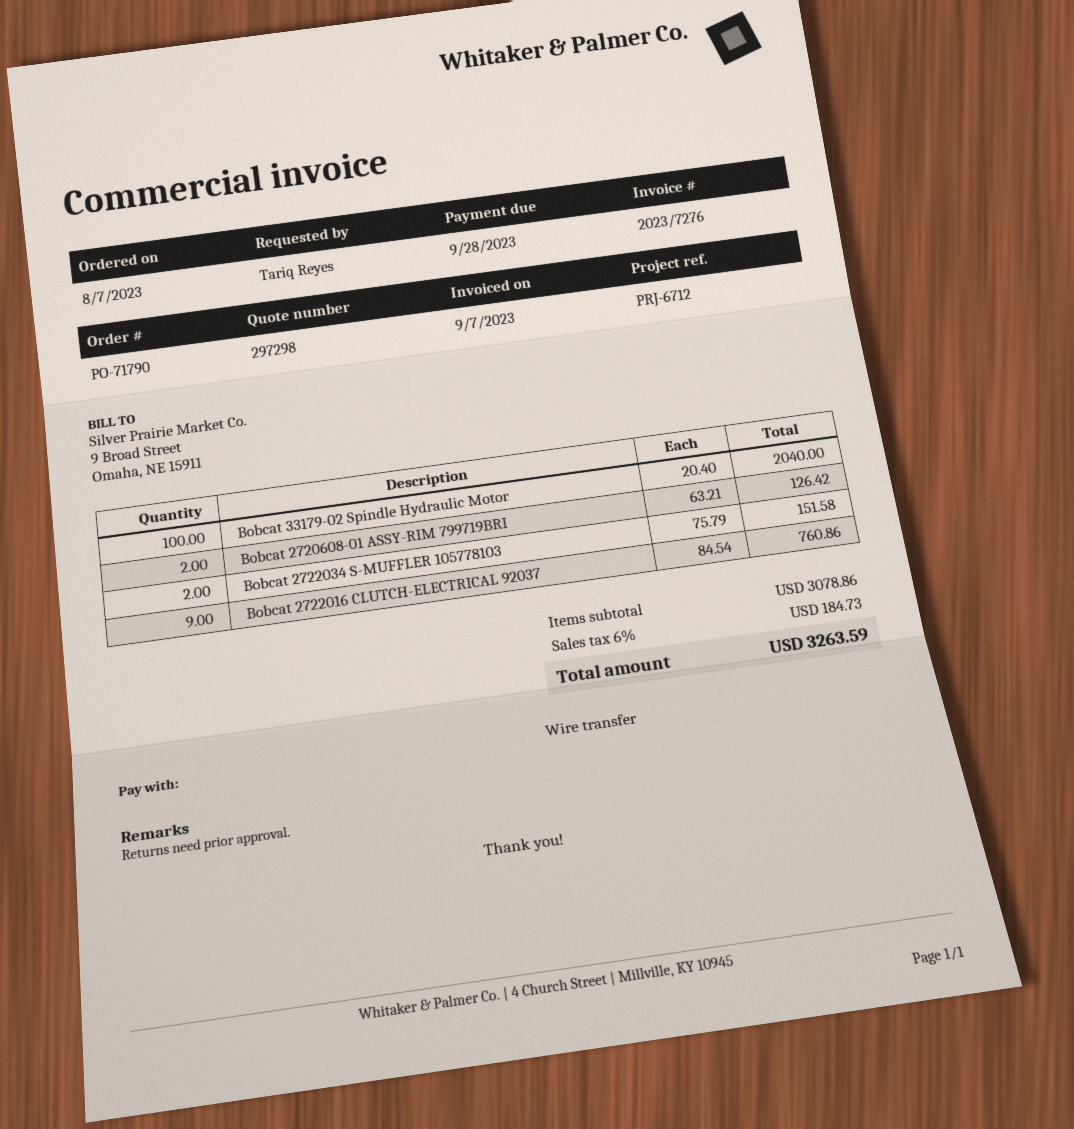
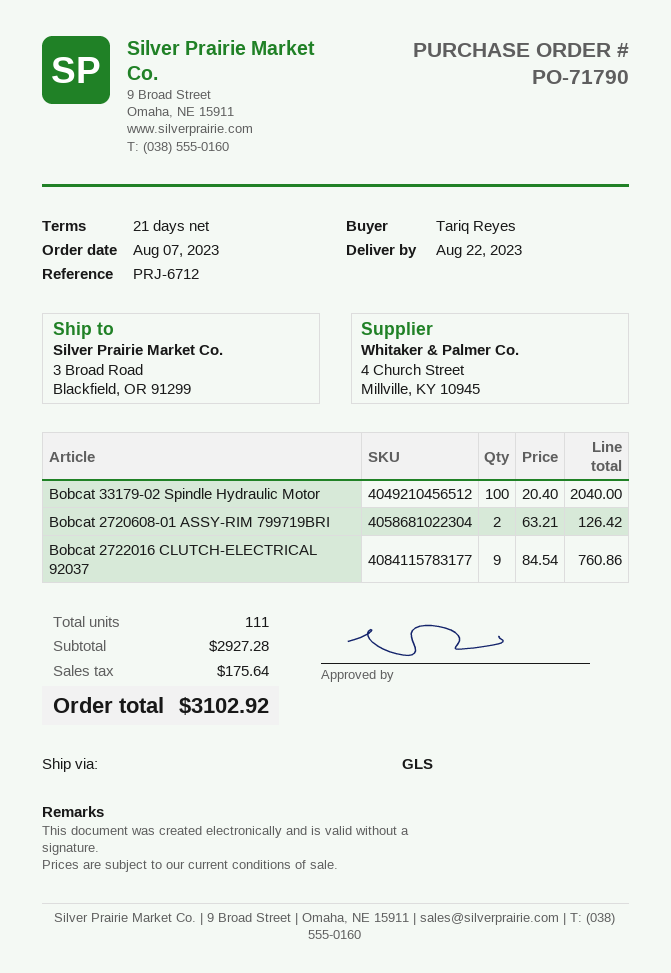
Bobcat 2722034 S-MUFFLER 105778103: 2 x 75.79 = 151.58 -> none
subtotal: 3078.86 -> 2927.28
tax: 184.73 -> 175.64
total: 3263.59 -> 3102.92

